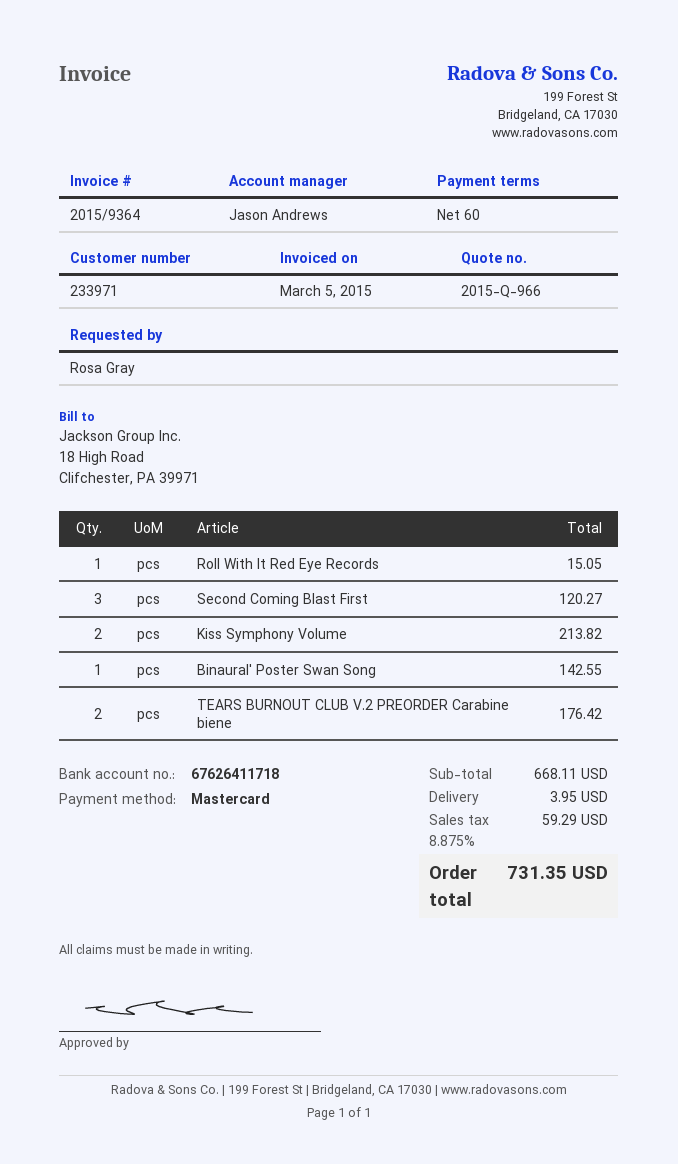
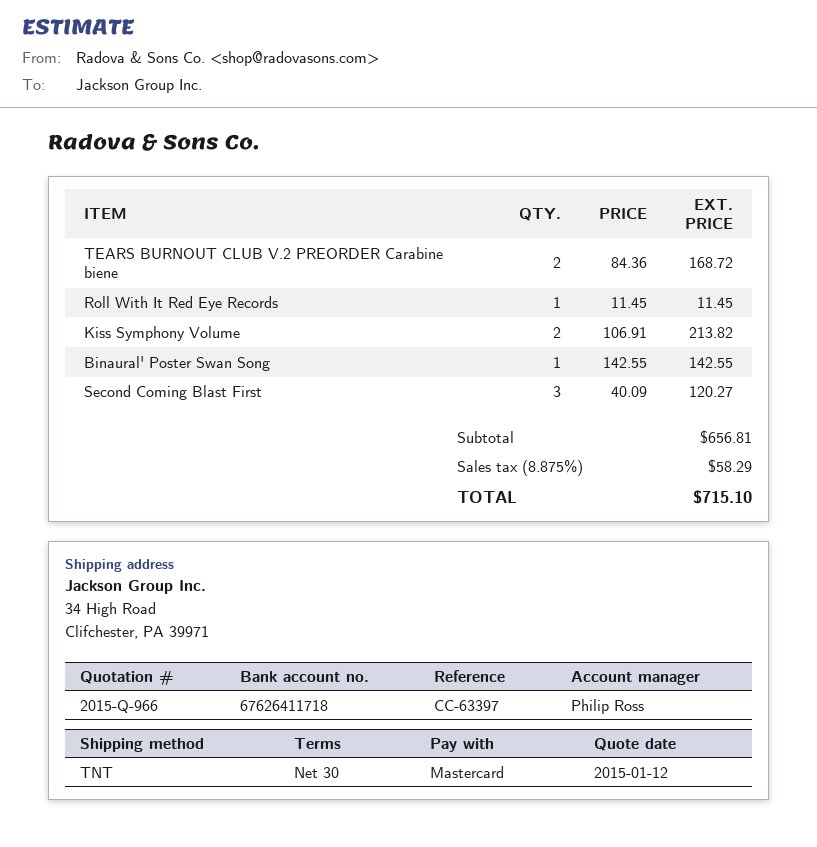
payment terms: 60 days -> 30 days
sales rep: Jason Andrews -> Philip Ross
Roll With It Red Eye Records: 1 for 15.05 -> 1 for 11.45
TEARS BURNOUT CLUB V.2 PREORDER Carabine biene: 2 for 176.42 -> 2 for 168.72
subtotal: 668.11 -> 656.81
shipping: 3.95 -> none
tax: 8.875% = 59.29 -> 8.875% = 58.29
total: 731.35 -> 715.10

